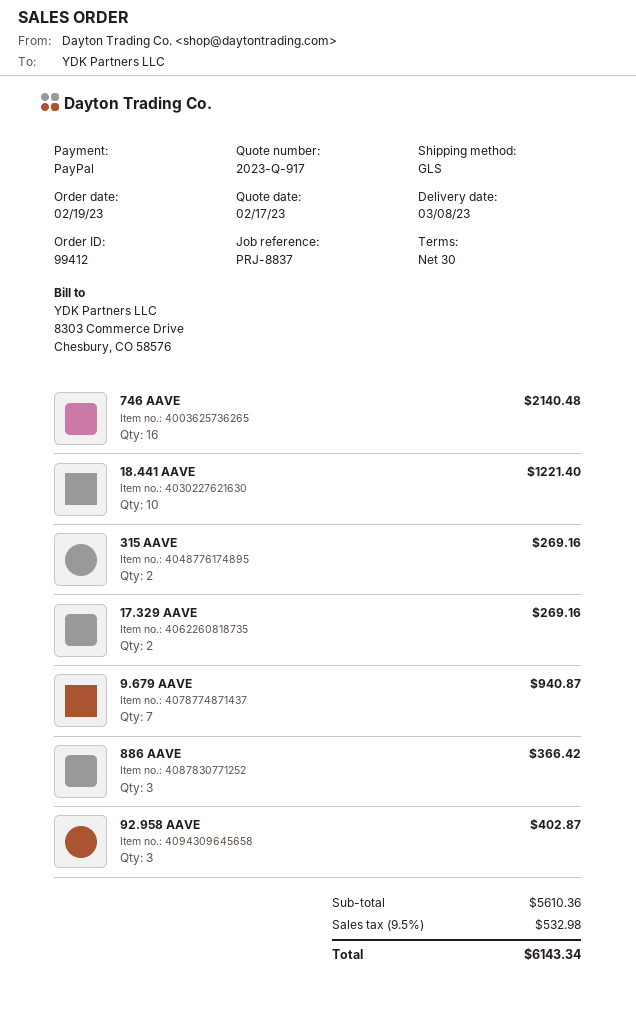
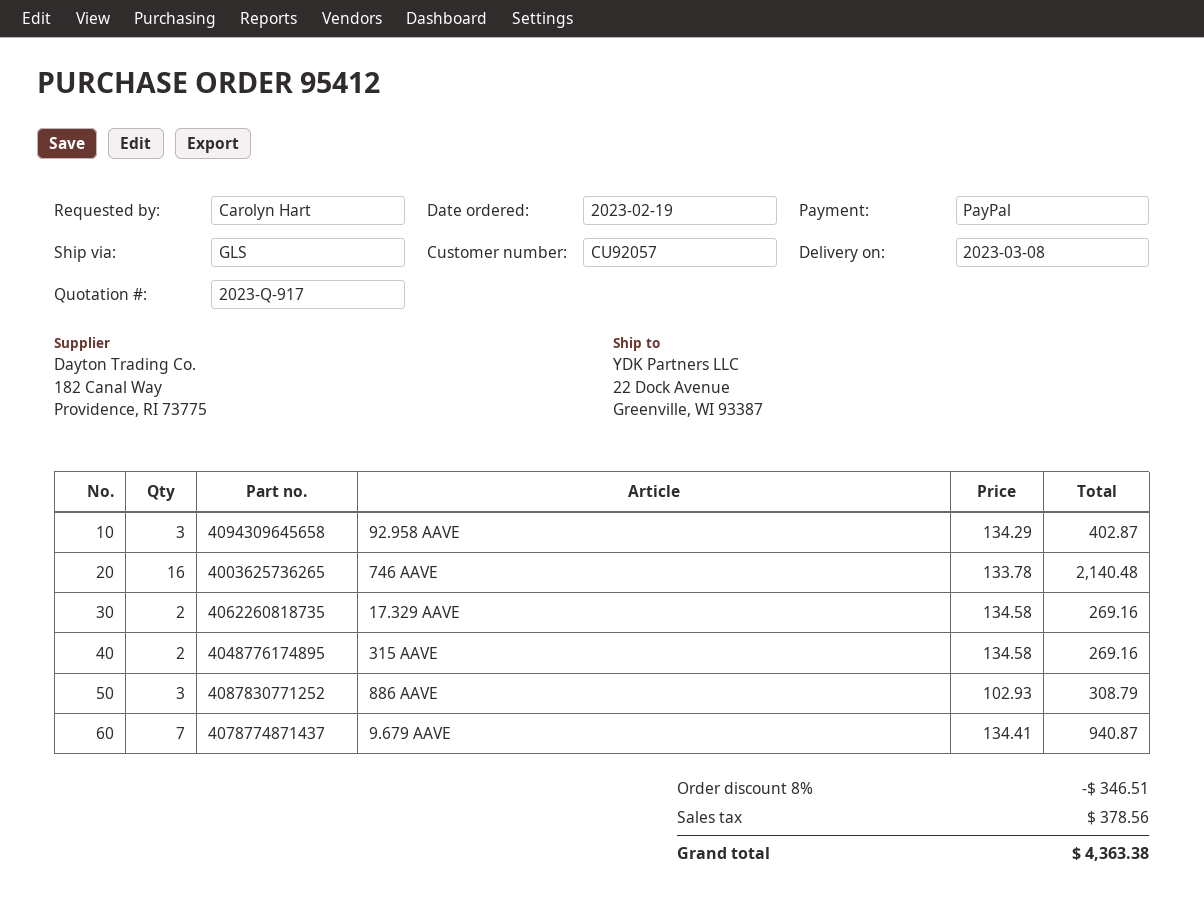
order number: 99412 -> 95412
18.441 AAVE: 10 for 1221.40 -> none
886 AAVE: 3 for 366.42 -> 3 for 308.79
discount: none -> 8% = 346.51
tax: 532.98 -> 378.56
total: 6143.34 -> 4363.38

